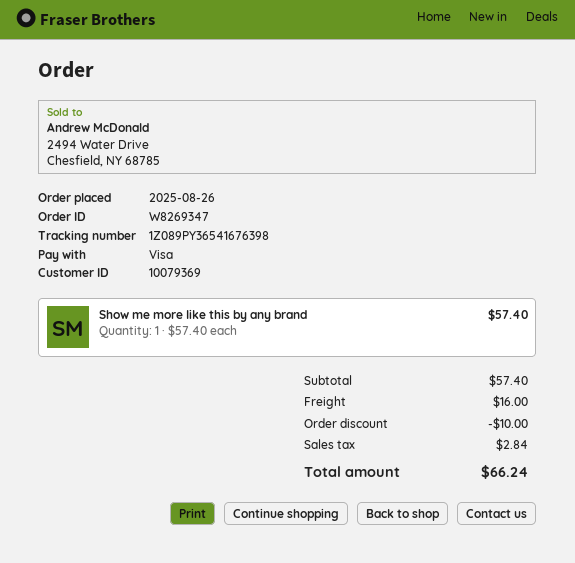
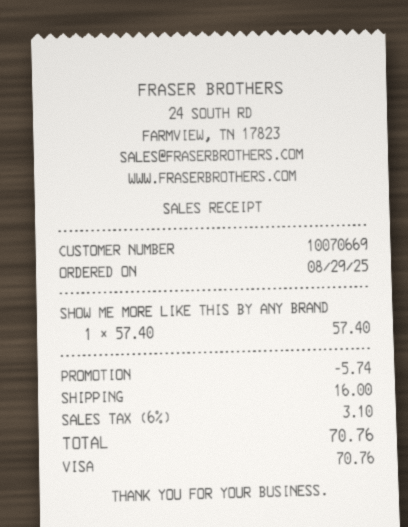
order date: 2025-08-26 -> 2025-08-29
customer number: 10079369 -> 10070669
discount: 10.00 -> 5.74
tax: 2.84 -> 3.10
total: 66.24 -> 70.76

